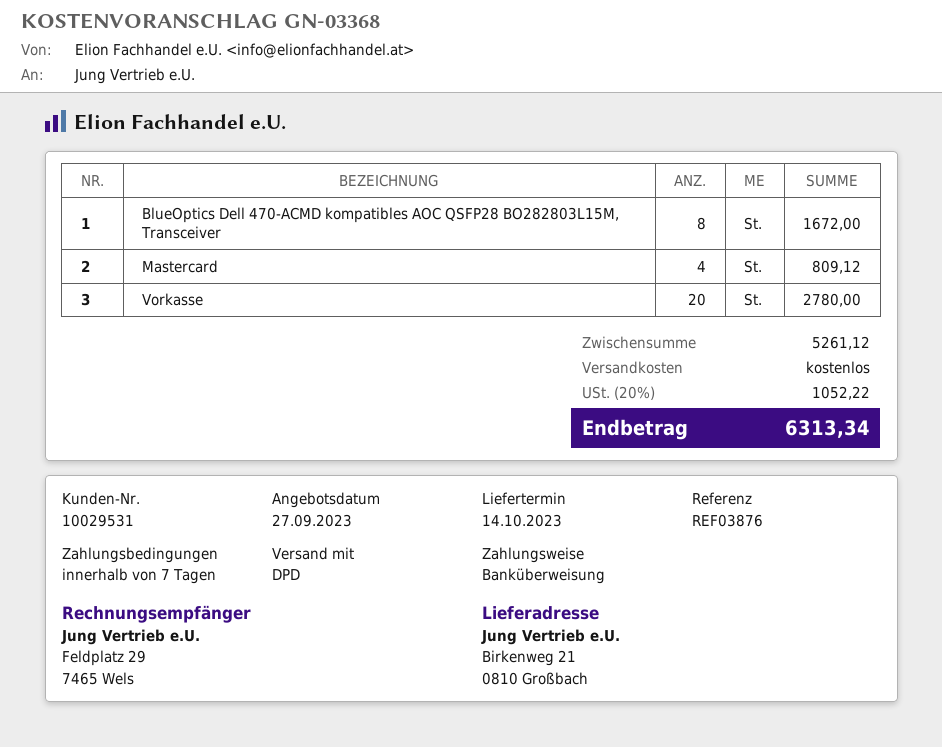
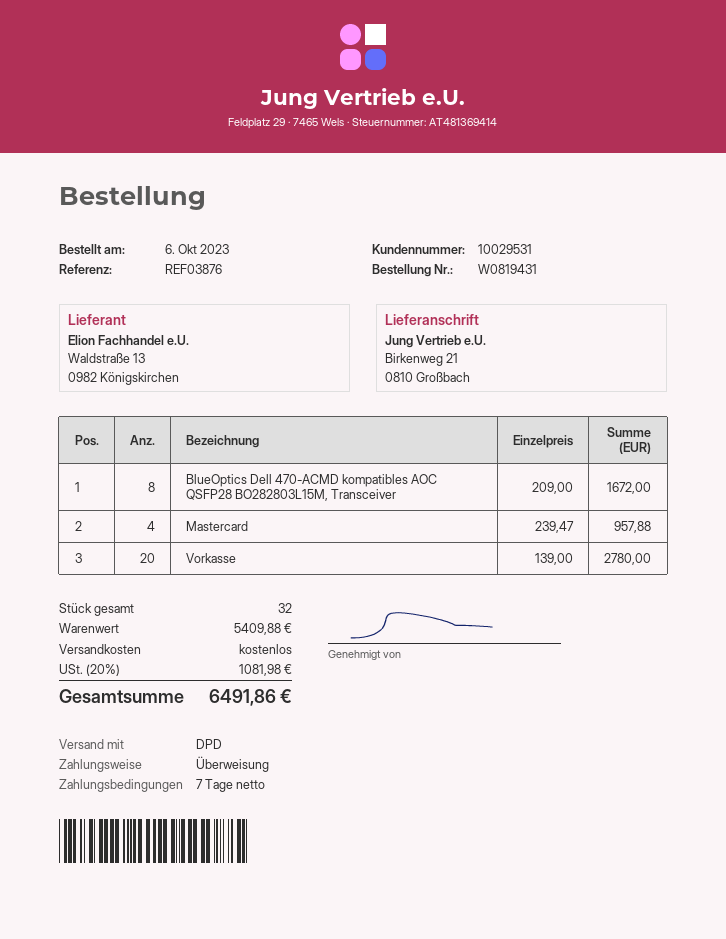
Mastercard: 4 for 809.12 -> 4 for 957.88
subtotal: 5261.12 -> 5409.88
tax: 20% = 1052.22 -> 20% = 1081.98
total: 6313.34 -> 6491.86

